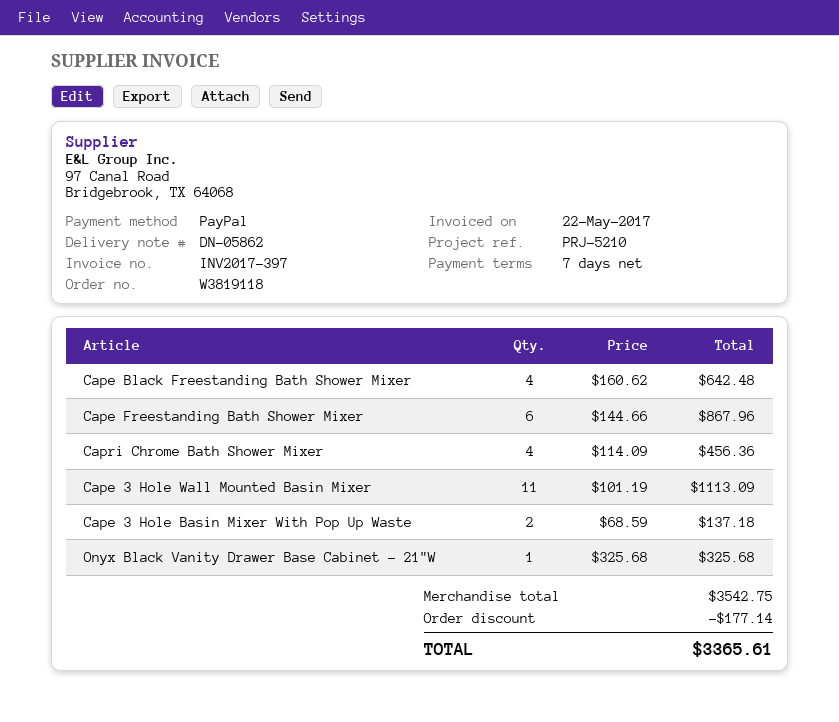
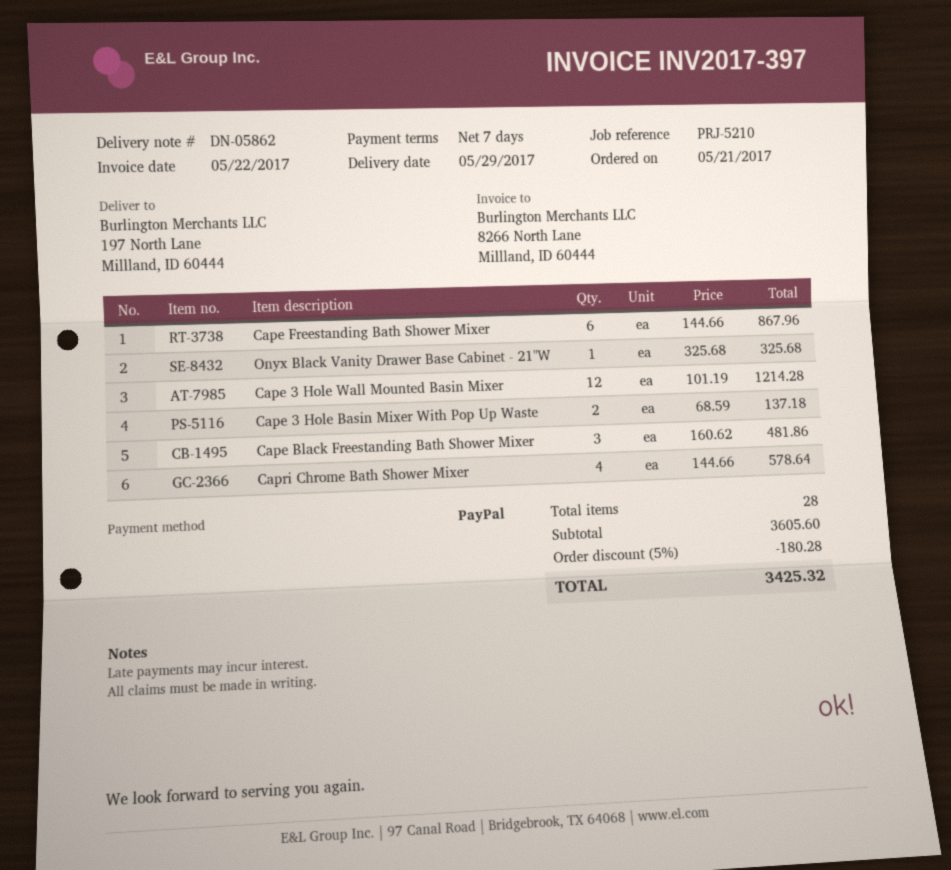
Cape Black Freestanding Bath Shower Mixer: 4 x 160.62 = 642.48 -> 3 x 160.62 = 481.86
Capri Chrome Bath Shower Mixer: 4 x 114.09 = 456.36 -> 4 x 144.66 = 578.64
Cape 3 Hole Wall Mounted Basin Mixer: 11 x 101.19 = 1113.09 -> 12 x 101.19 = 1214.28
subtotal: 3542.75 -> 3605.60
discount: 177.14 -> 180.28
total: 3365.61 -> 3425.32

